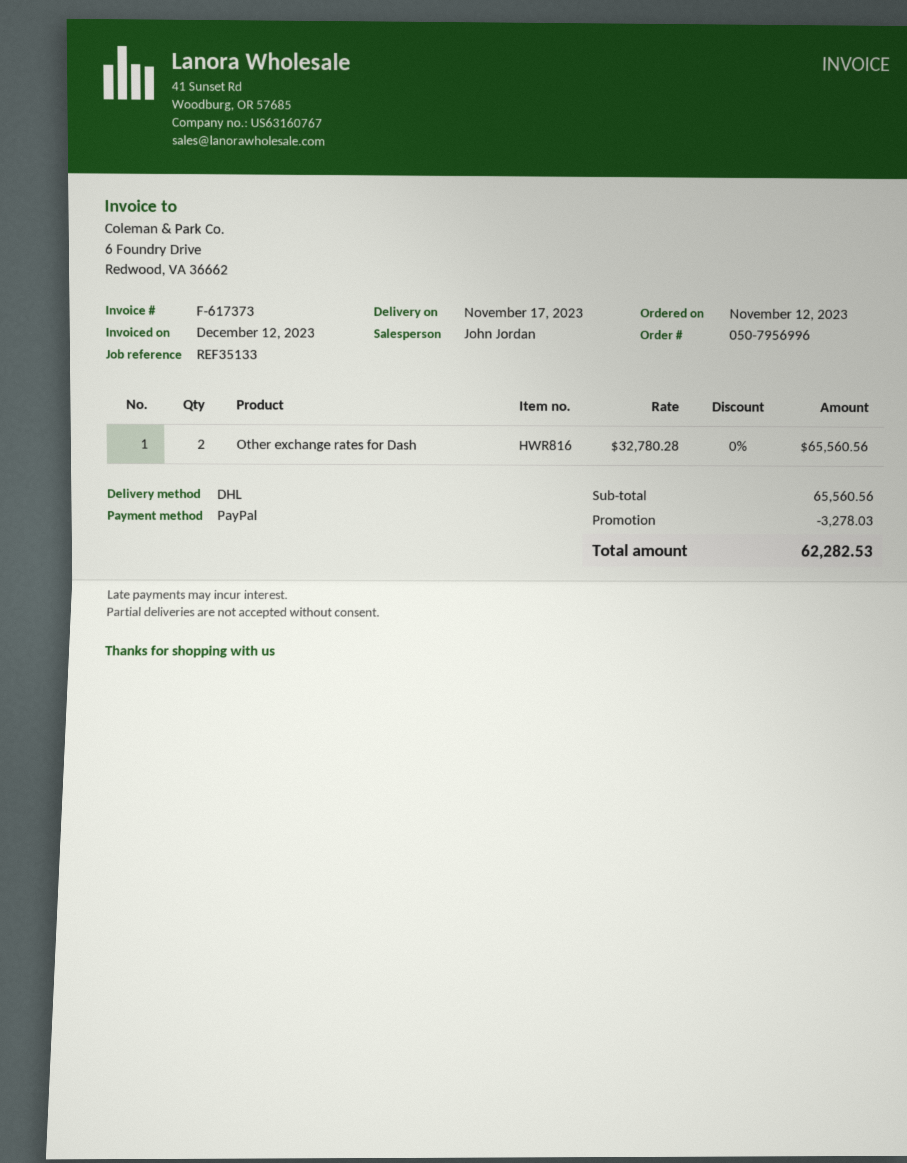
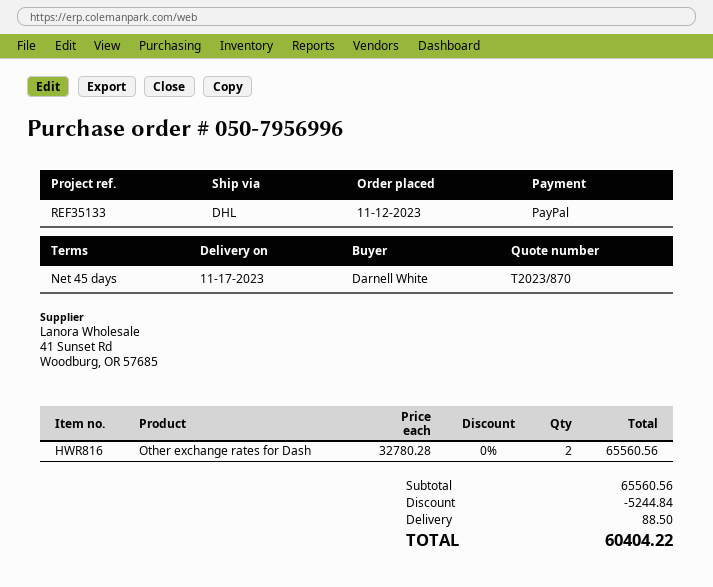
discount: 3278.03 -> 5244.84
shipping: none -> 88.50
total: 62282.53 -> 60404.22

